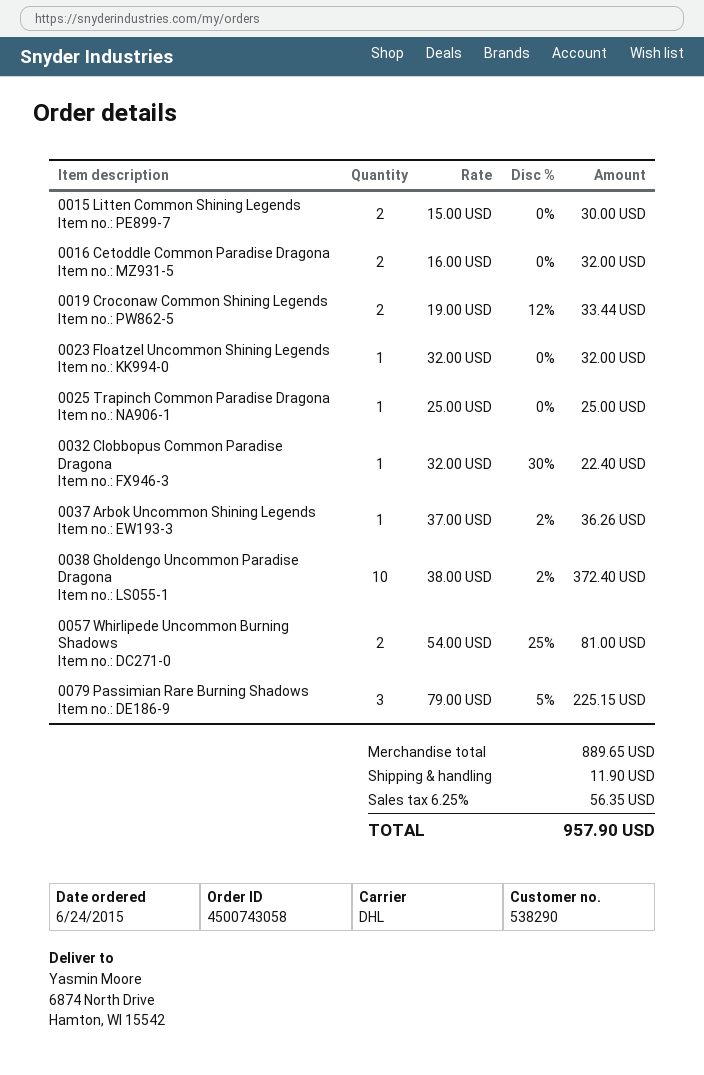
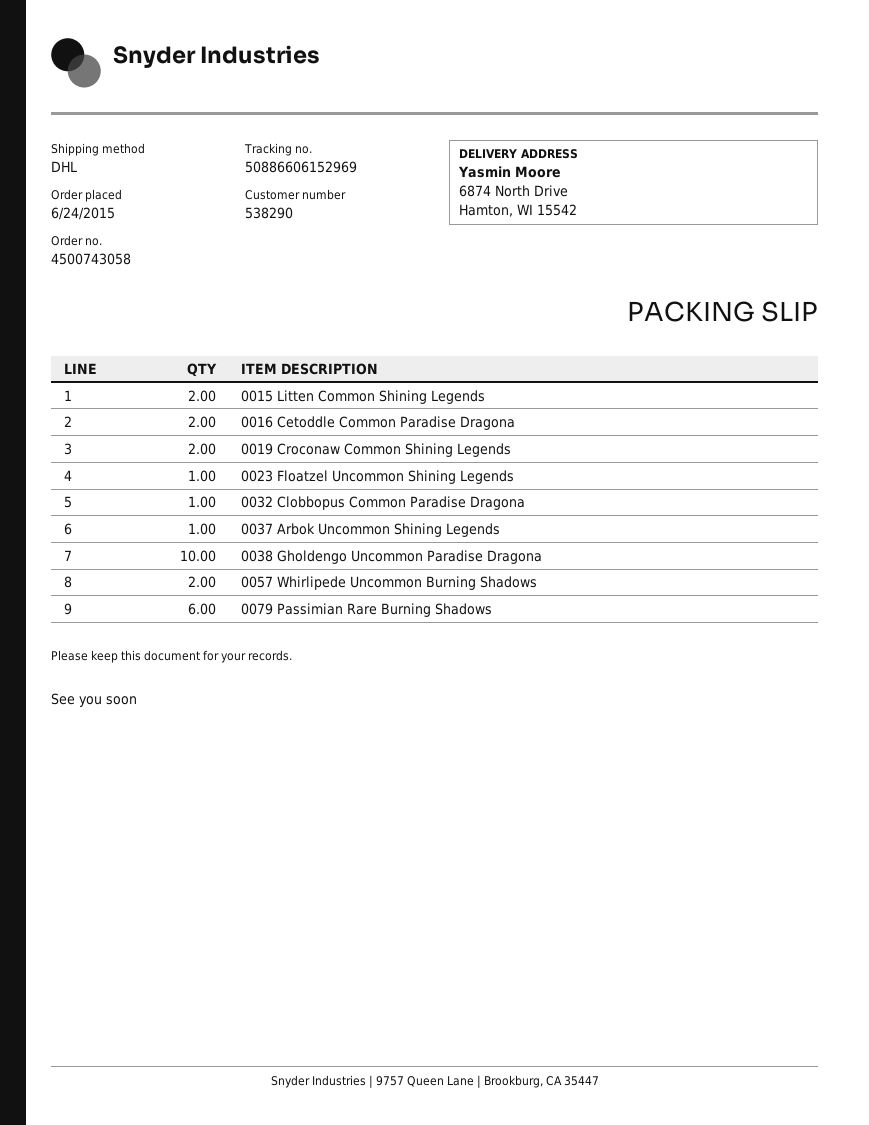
0025 Trapinch Common Paradise Dragona: 1 -> none
0079 Passimian Rare Burning Shadows: 3 -> 6

